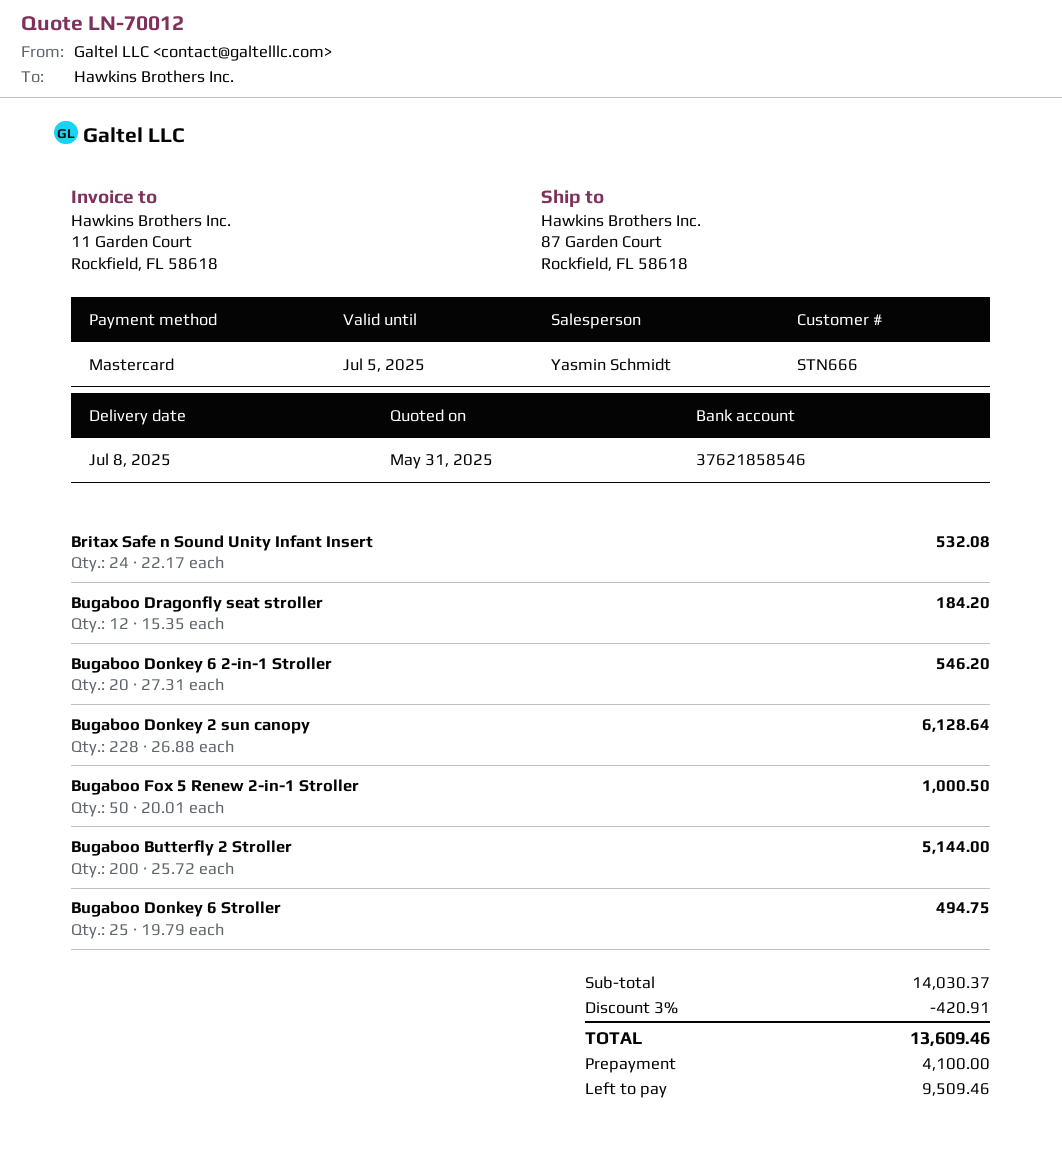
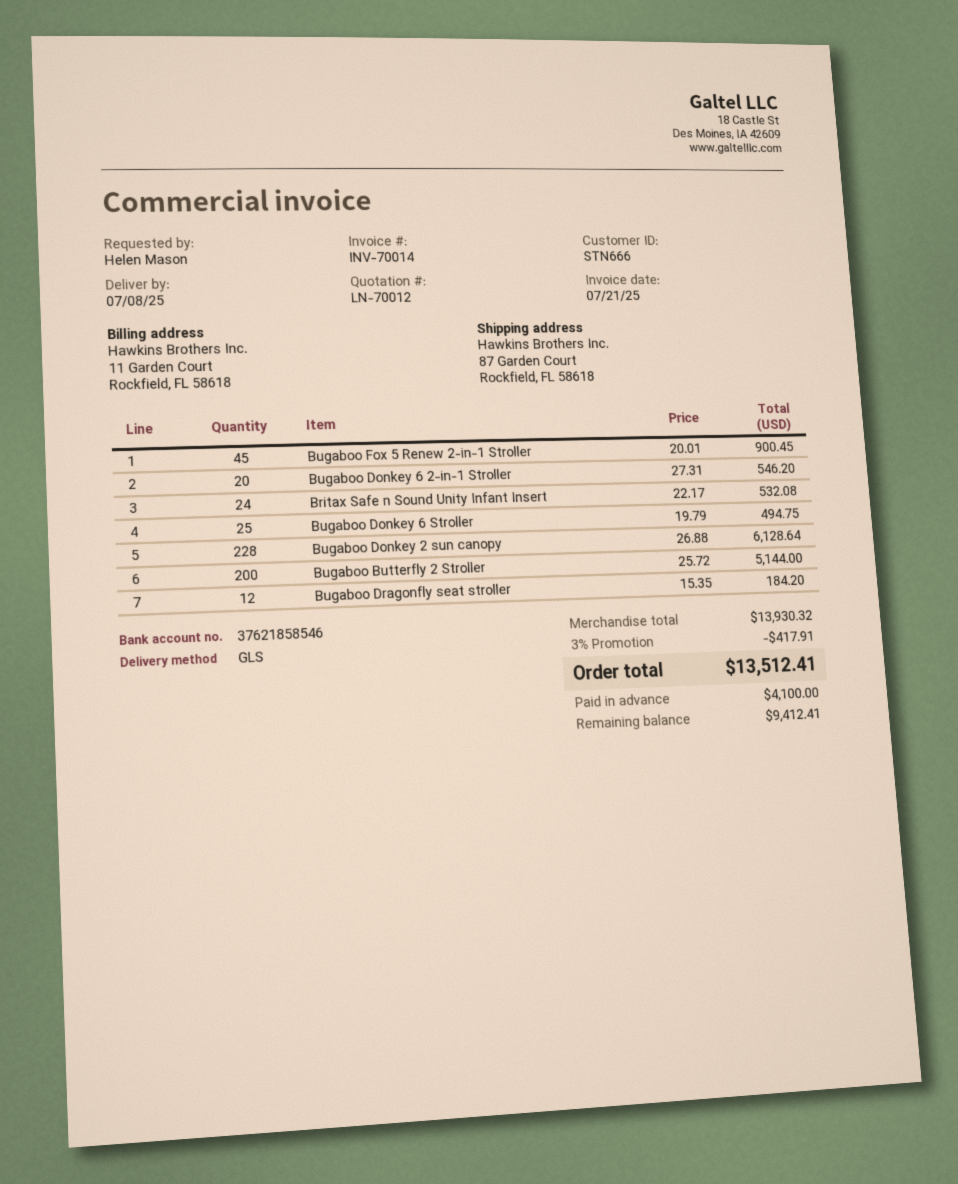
Bugaboo Fox 5 Renew 2-in-1 Stroller: 50 x 20.01 = 1000.50 -> 45 x 20.01 = 900.45
subtotal: 14030.37 -> 13930.32
discount: 3% = 420.91 -> 3% = 417.91
total: 13609.46 -> 13512.41
balance: 9509.46 -> 9412.41

